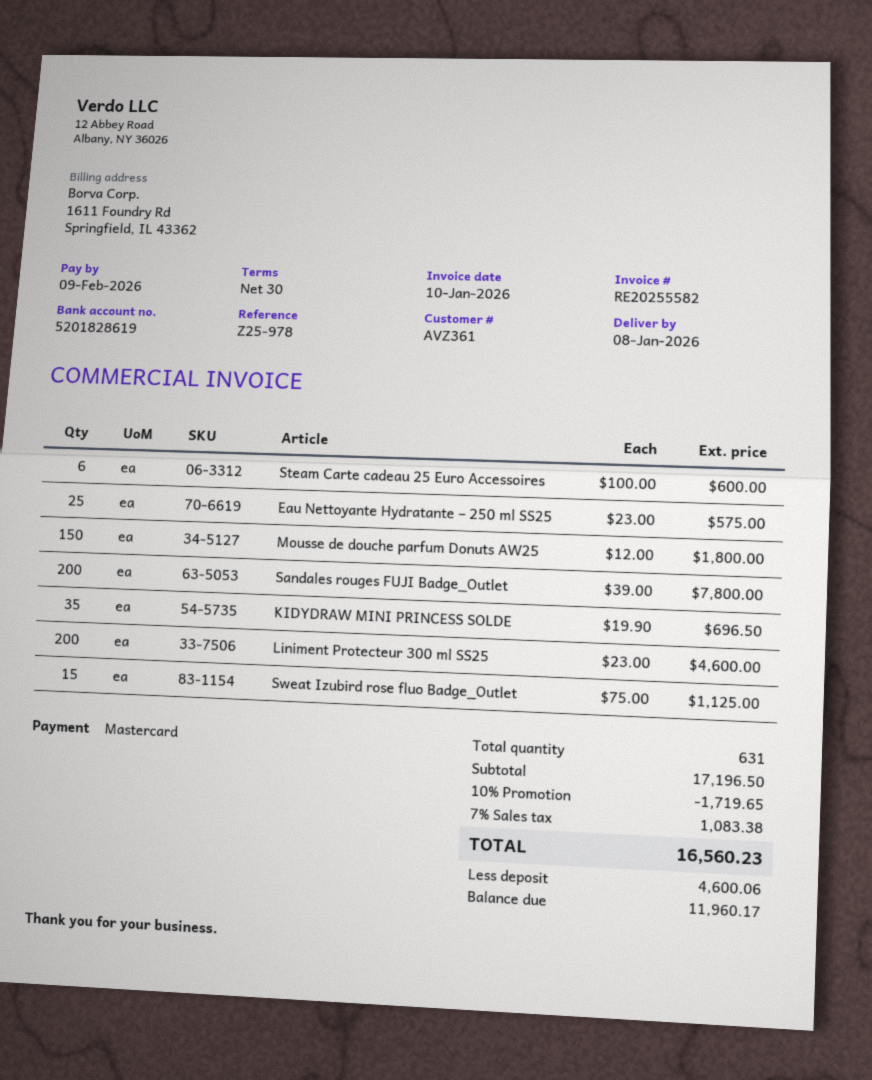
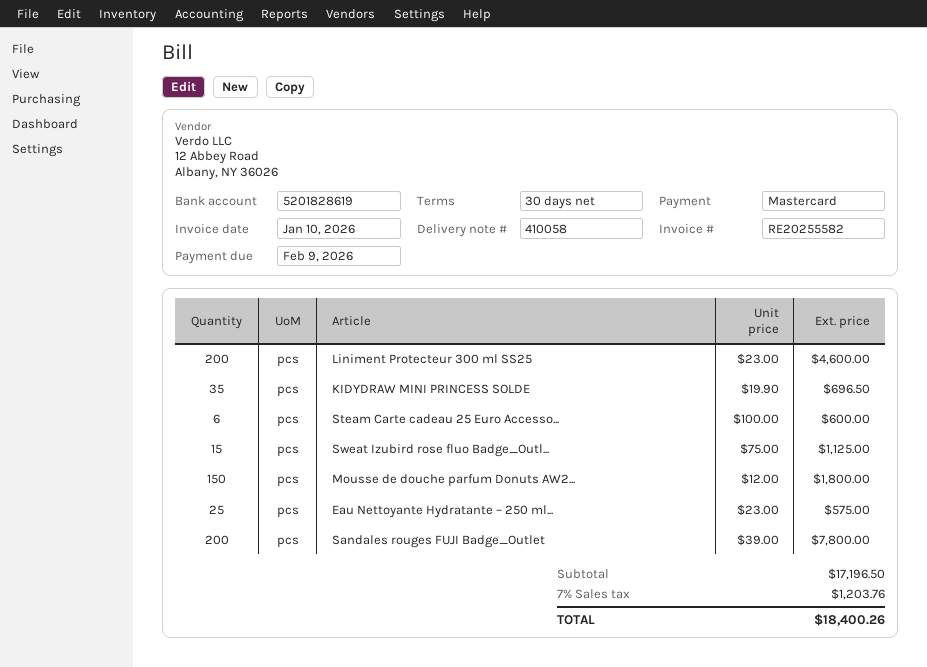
discount: 10% = 1719.65 -> none
tax: 7% = 1083.38 -> 7% = 1203.76
total: 16560.23 -> 18400.26

